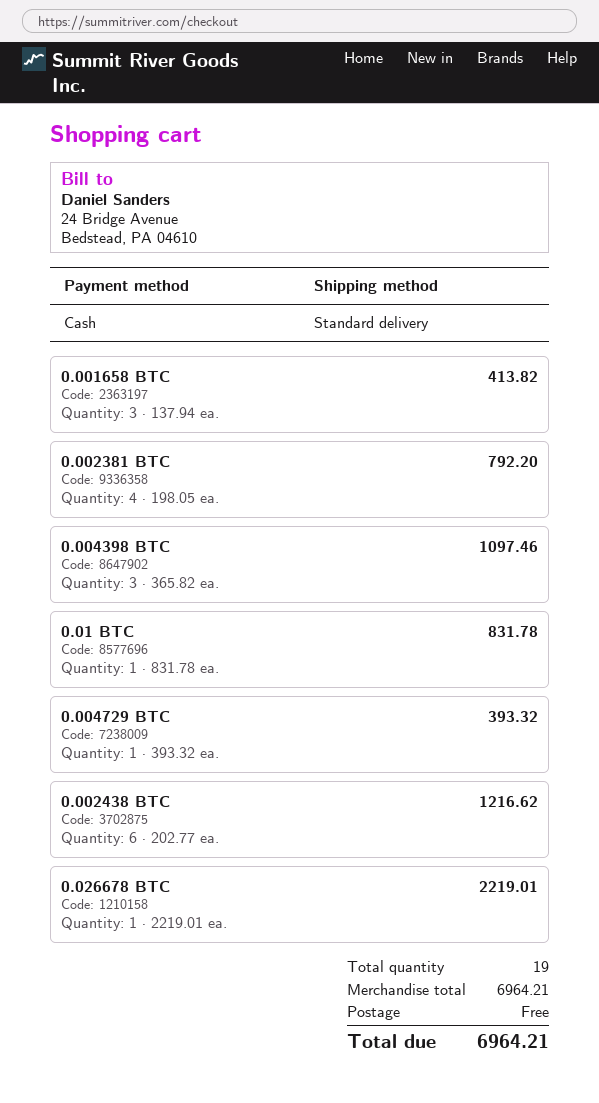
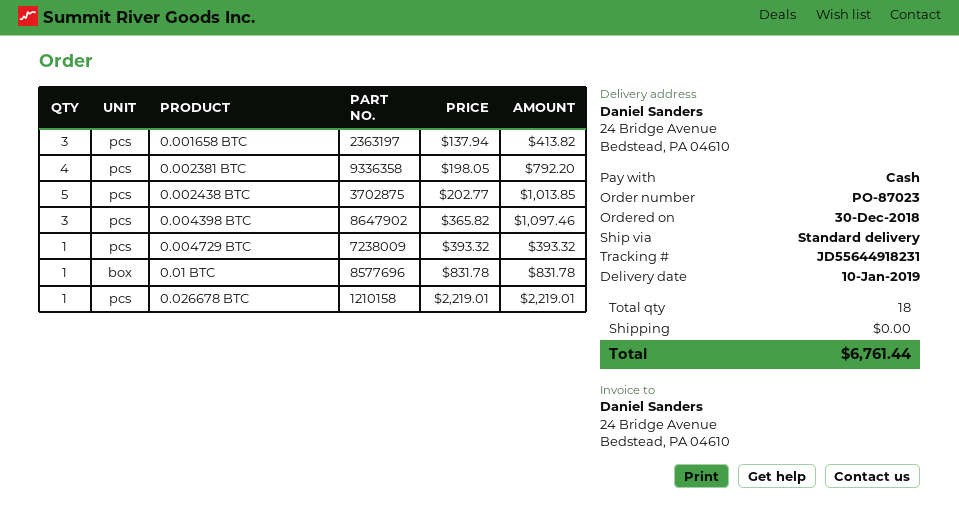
0.002438 BTC: 6 x 202.77 = 1216.62 -> 5 x 202.77 = 1013.85
total quantity: 19 -> 18
total: 6964.21 -> 6761.44

